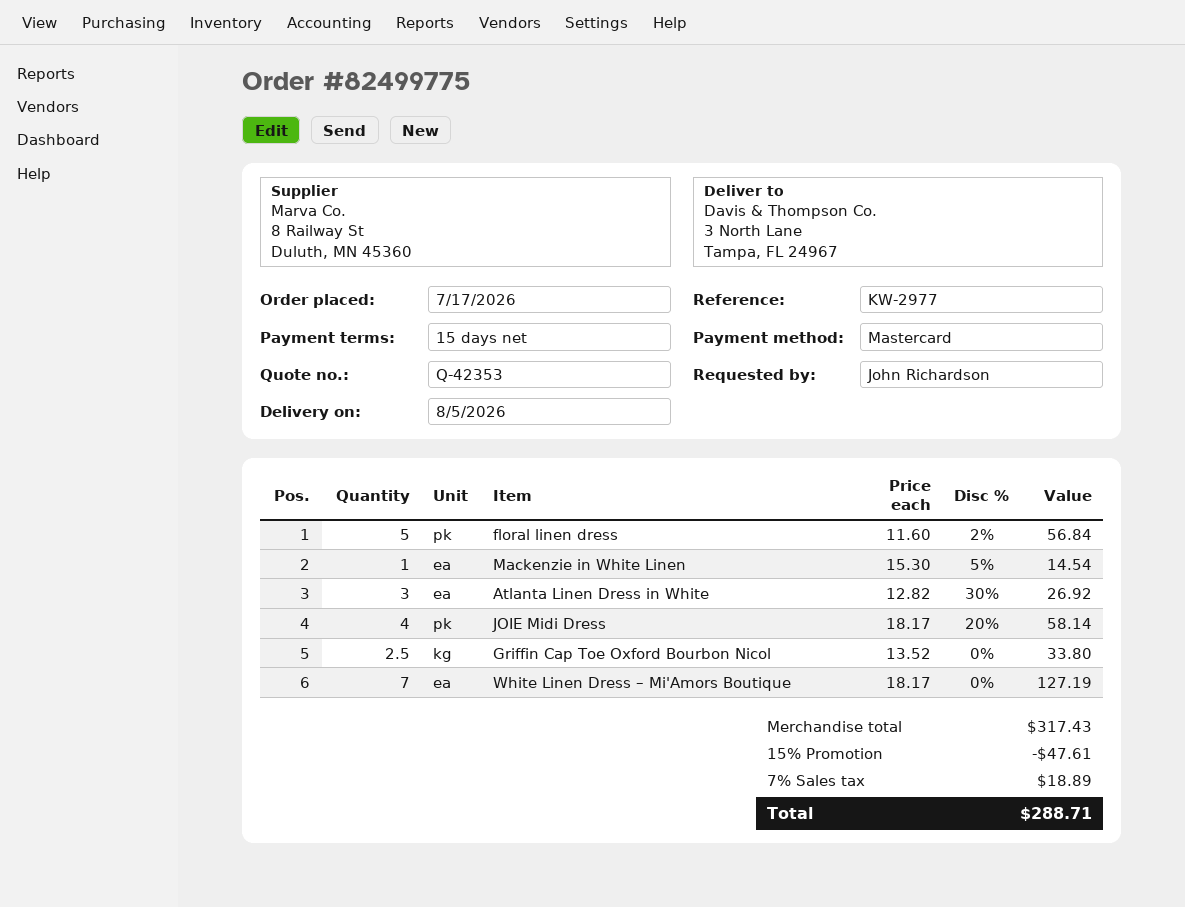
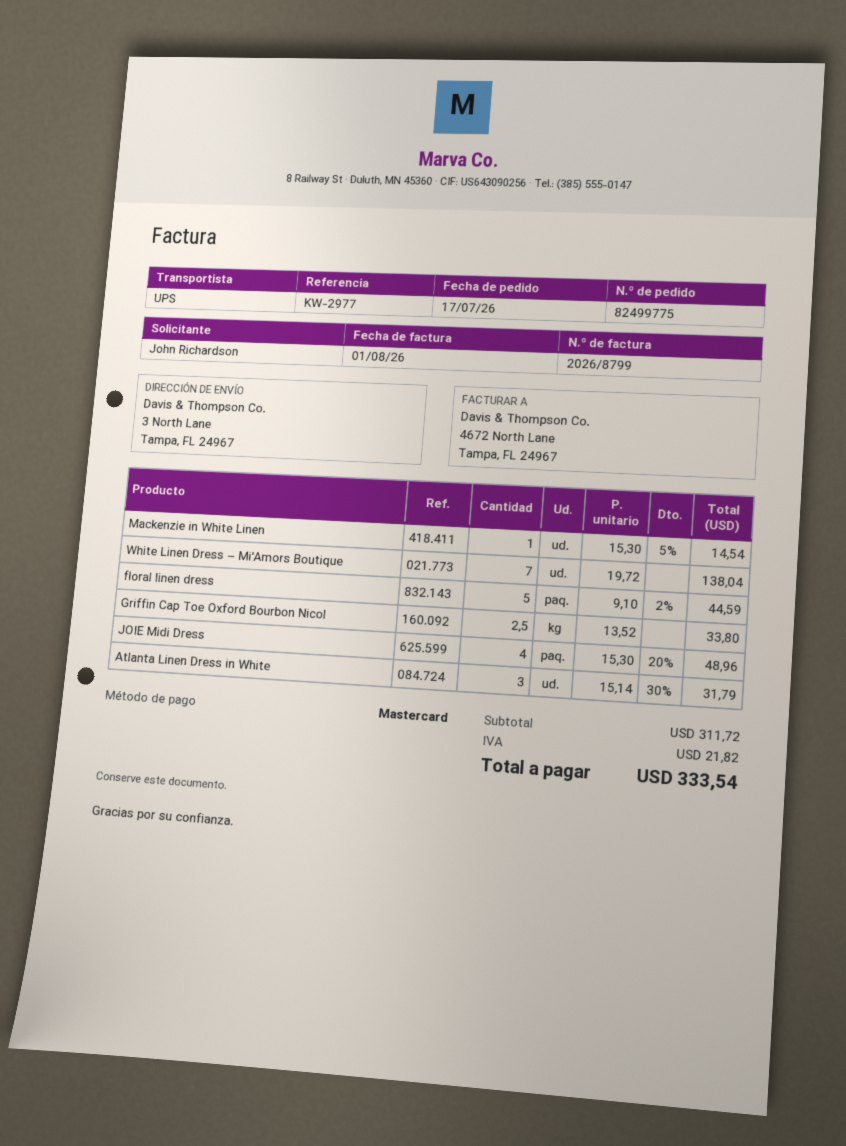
floral linen dress: 5 x 11.60 - 2% = 56.84 -> 5 x 9.10 - 2% = 44.59
Atlanta Linen Dress in White: 3 x 12.82 - 30% = 26.92 -> 3 x 15.14 - 30% = 31.79
JOIE Midi Dress: 4 x 18.17 - 20% = 58.14 -> 4 x 15.30 - 20% = 48.96
White Linen Dress – Mi'Amors Boutique: 7 x 18.17 = 127.19 -> 7 x 19.72 = 138.04
subtotal: 317.43 -> 311.72
discount: 15% = 47.61 -> none
tax: 18.89 -> 21.82
total: 288.71 -> 333.54

